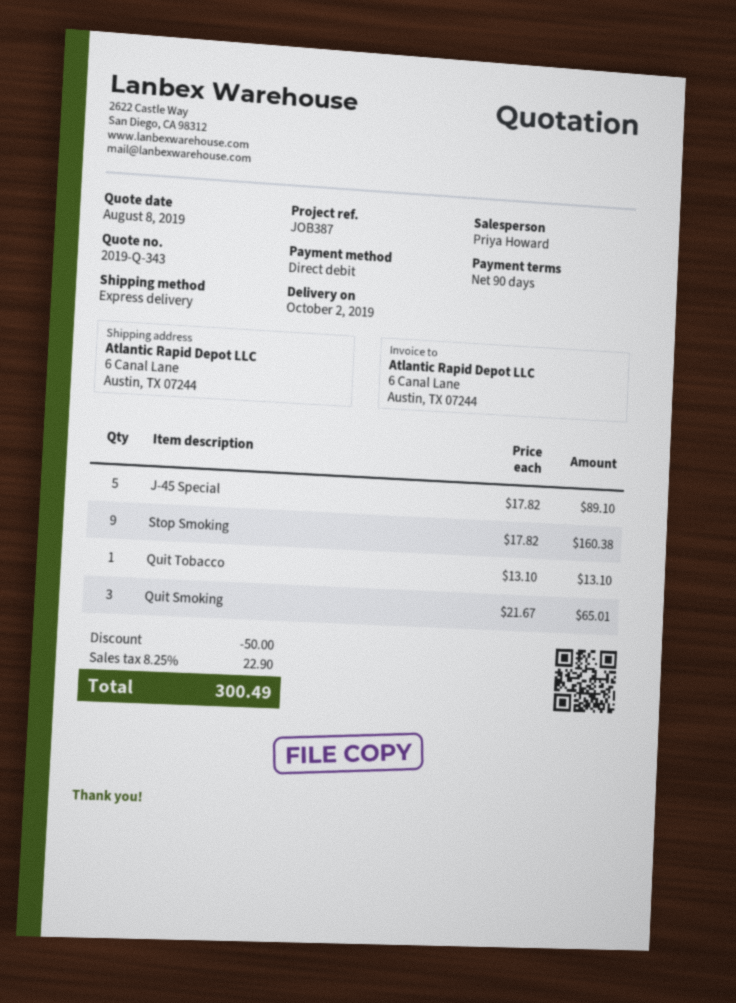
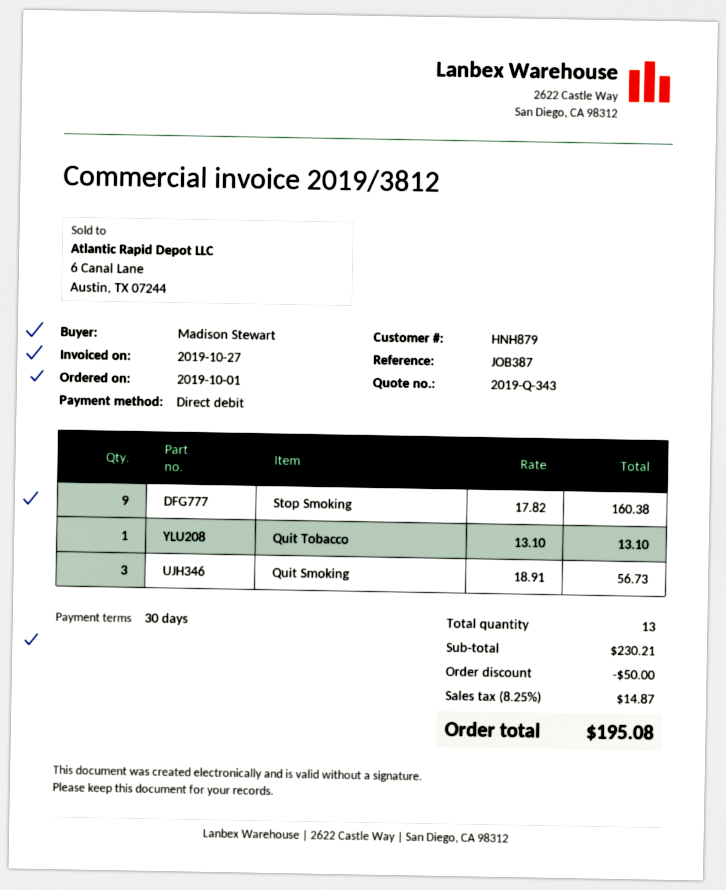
payment terms: 90 days -> 30 days
J-45 Special: 5 x 17.82 = 89.10 -> none
Quit Smoking: 3 x 21.67 = 65.01 -> 3 x 18.91 = 56.73
tax: 8.25% = 22.90 -> 8.25% = 14.87
total: 300.49 -> 195.08

